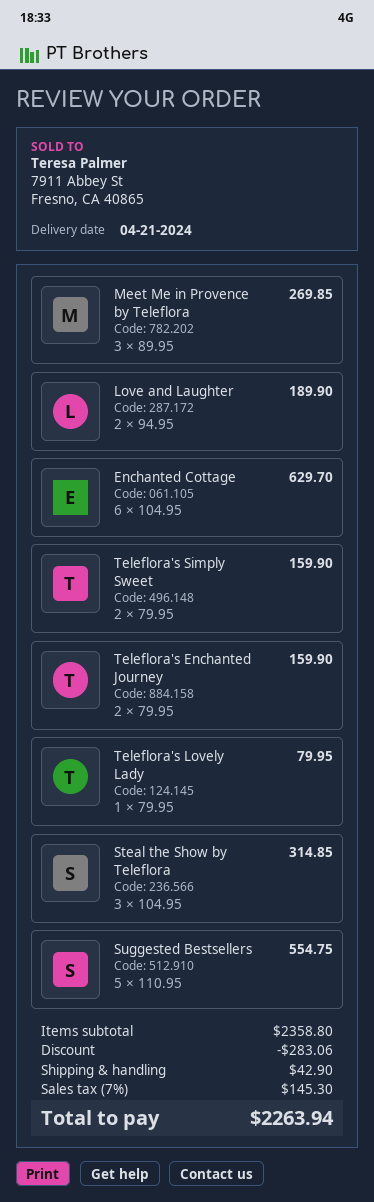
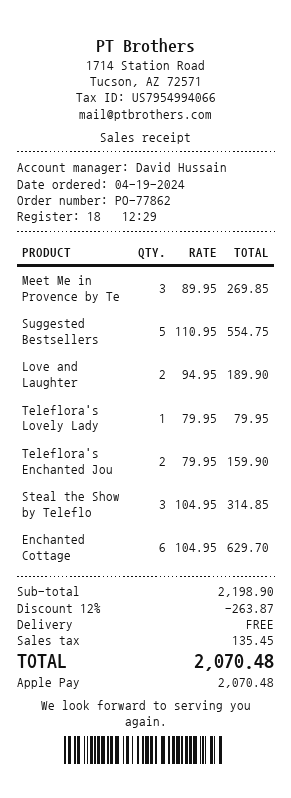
Teleflora's Simply Sweet: 2 x 79.95 = 159.90 -> none
subtotal: 2358.80 -> 2198.90
discount: 283.06 -> 263.87
shipping: 42.90 -> 0.00
tax: 145.30 -> 135.45
total: 2263.94 -> 2070.48

